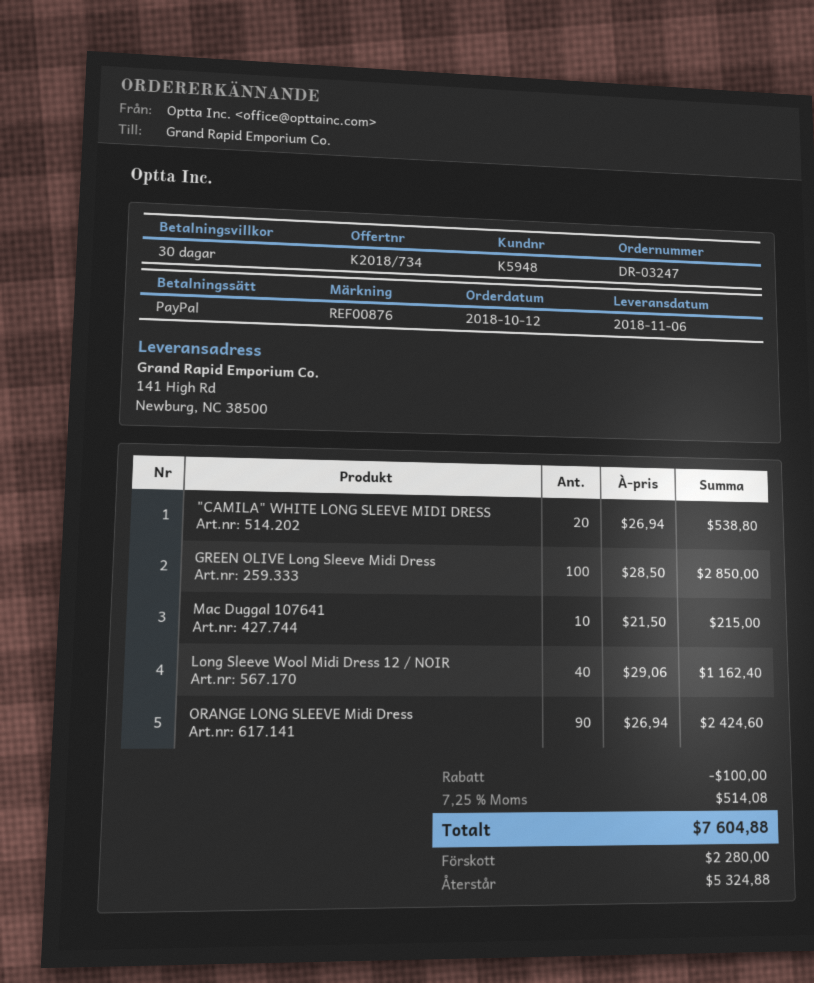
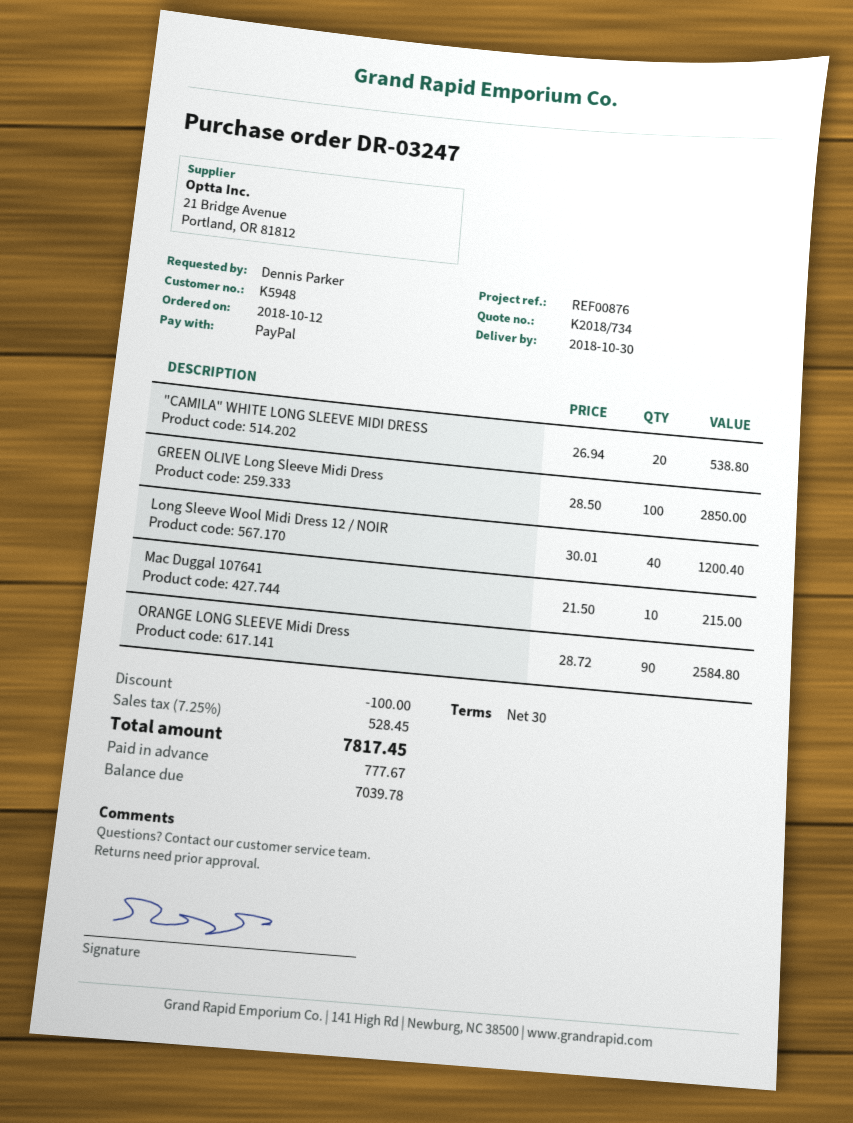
delivery date: 2018-11-06 -> 2018-10-30
Long Sleeve Wool Midi Dress 12 / NOIR: 40 x 29.06 = 1162.40 -> 40 x 30.01 = 1200.40
ORANGE LONG SLEEVE Midi Dress: 90 x 26.94 = 2424.60 -> 90 x 28.72 = 2584.80
tax: 7.25% = 514.08 -> 7.25% = 528.45
total: 7604.88 -> 7817.45
deposit: 2280.00 -> 777.67
balance: 5324.88 -> 7039.78

